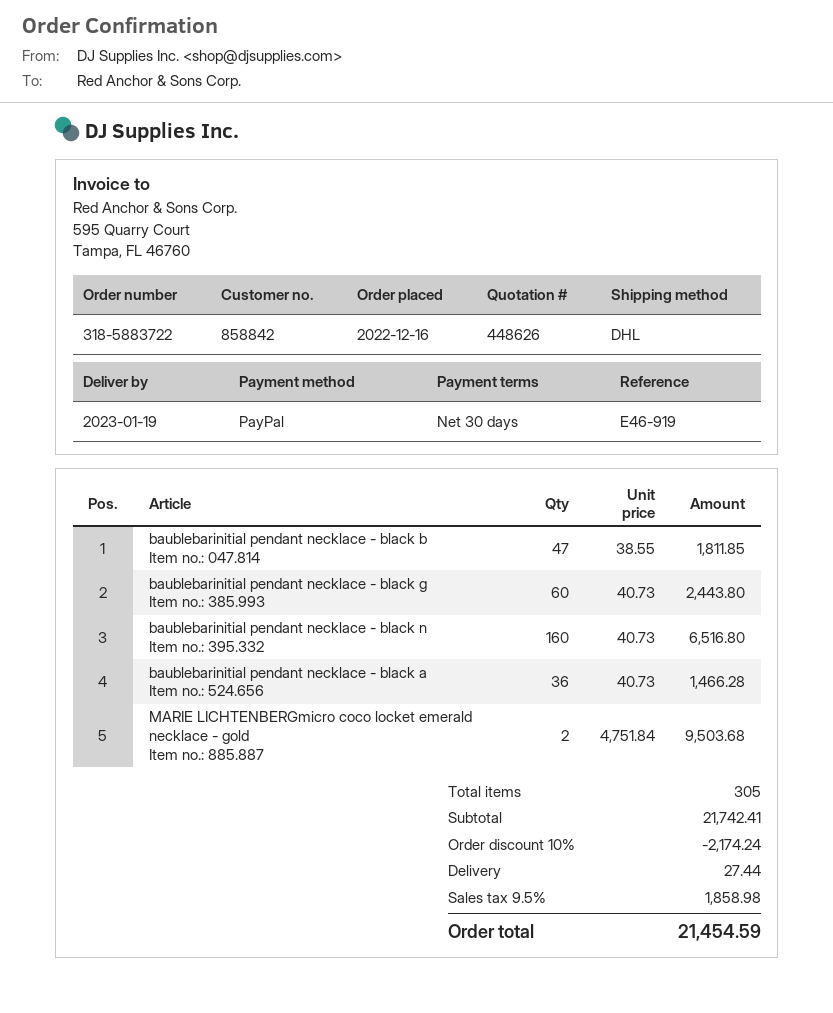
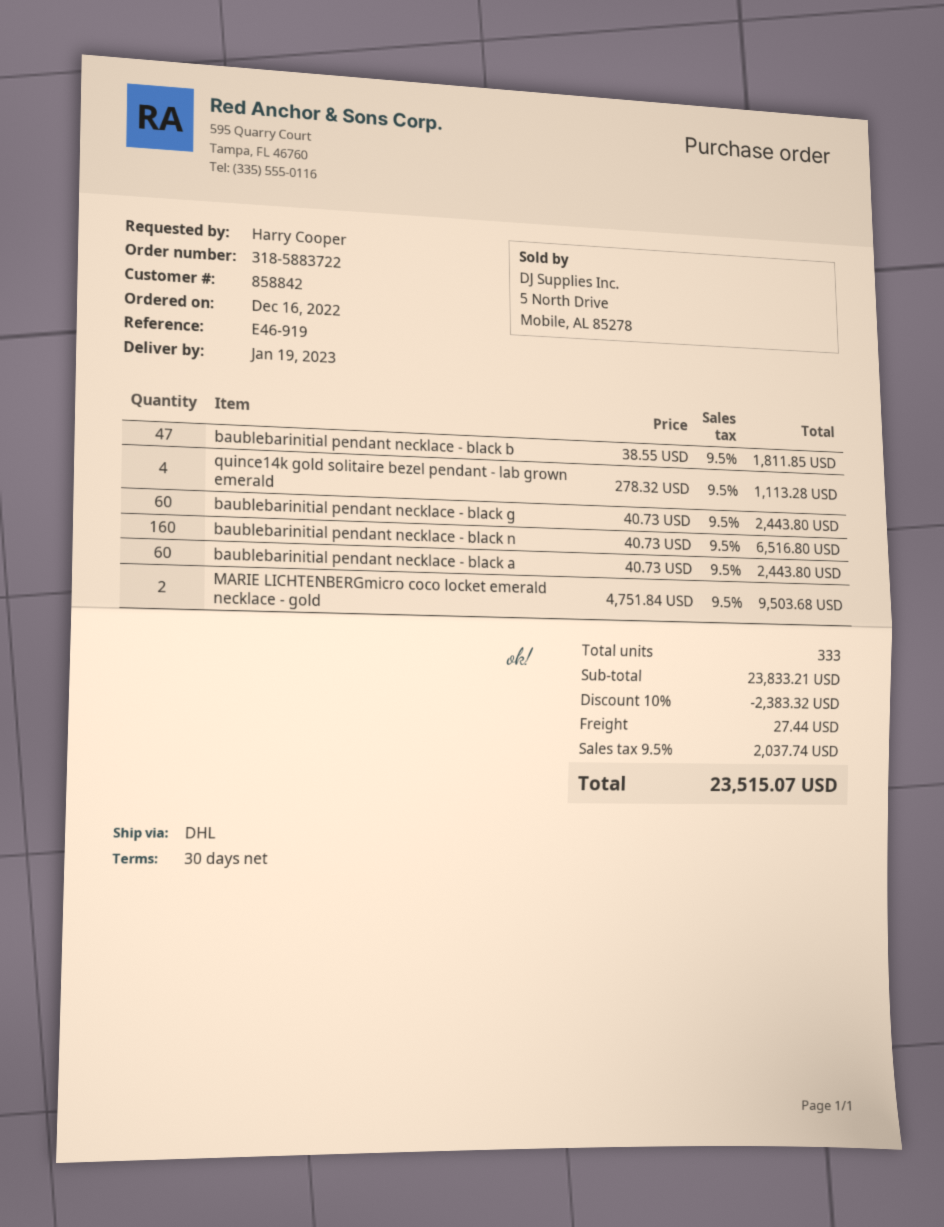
baublebarinitial pendant necklace - black a: 36 x 40.73 = 1466.28 -> 60 x 40.73 = 2443.80
quince14k gold solitaire bezel pendant - lab grown emerald: none -> 4 x 278.32 = 1113.28
total quantity: 305 -> 333
subtotal: 21742.41 -> 23833.21
discount: 10% = 2174.24 -> 10% = 2383.32
tax: 9.5% = 1858.98 -> 9.5% = 2037.74
total: 21454.59 -> 23515.07

